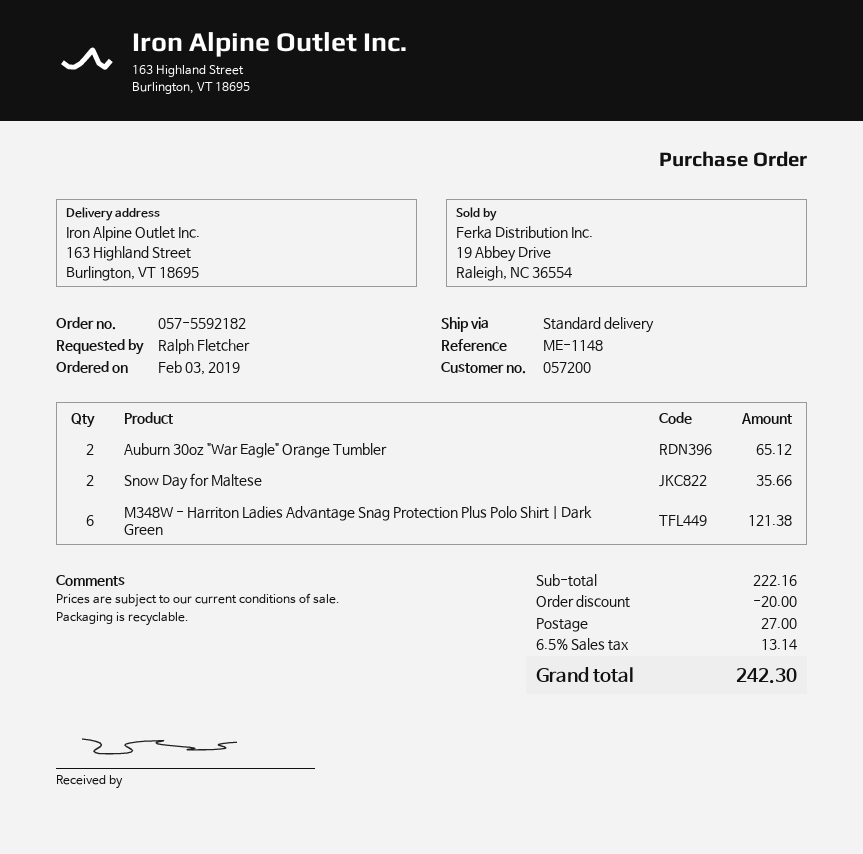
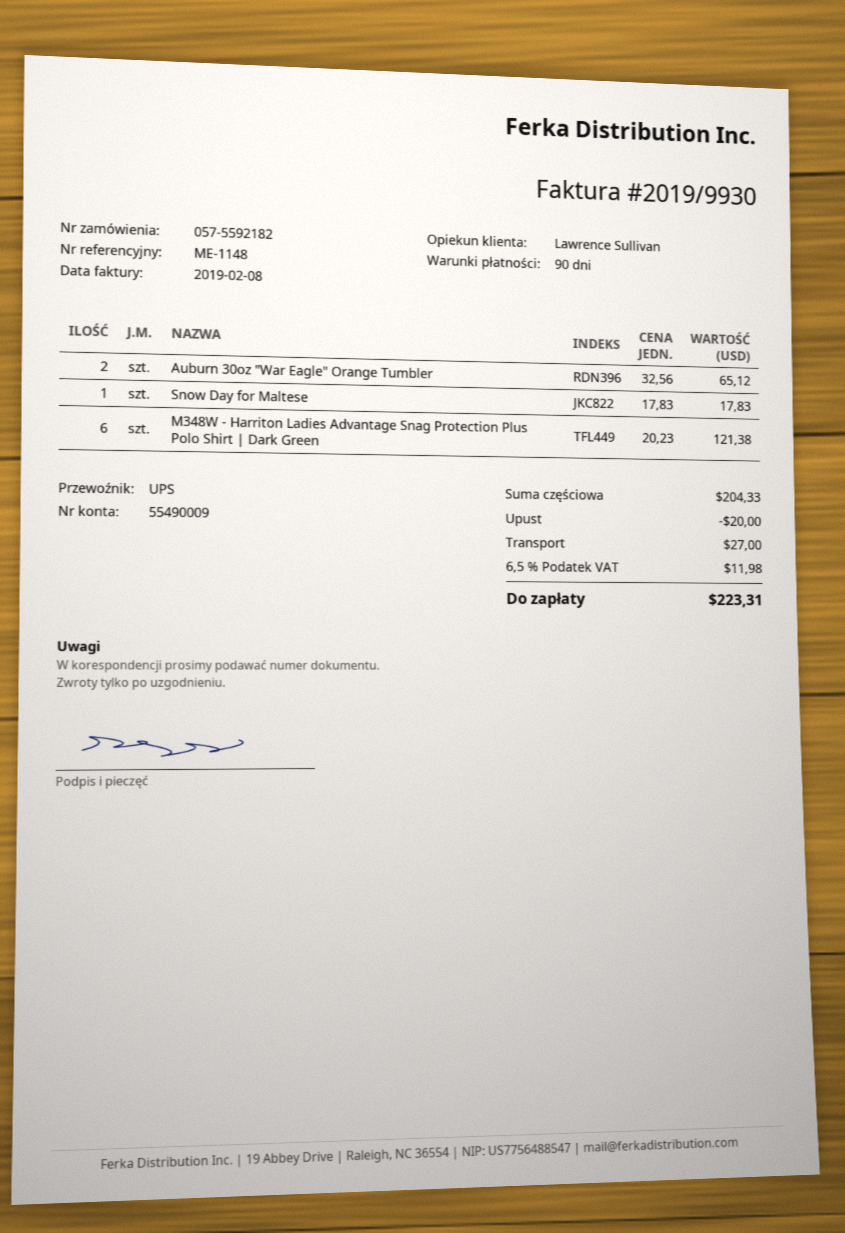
shipping method: standard -> UPS
Snow Day for Maltese: 2 for 35.66 -> 1 for 17.83
subtotal: 222.16 -> 204.33
tax: 6.5% = 13.14 -> 6.5% = 11.98
total: 242.30 -> 223.31

